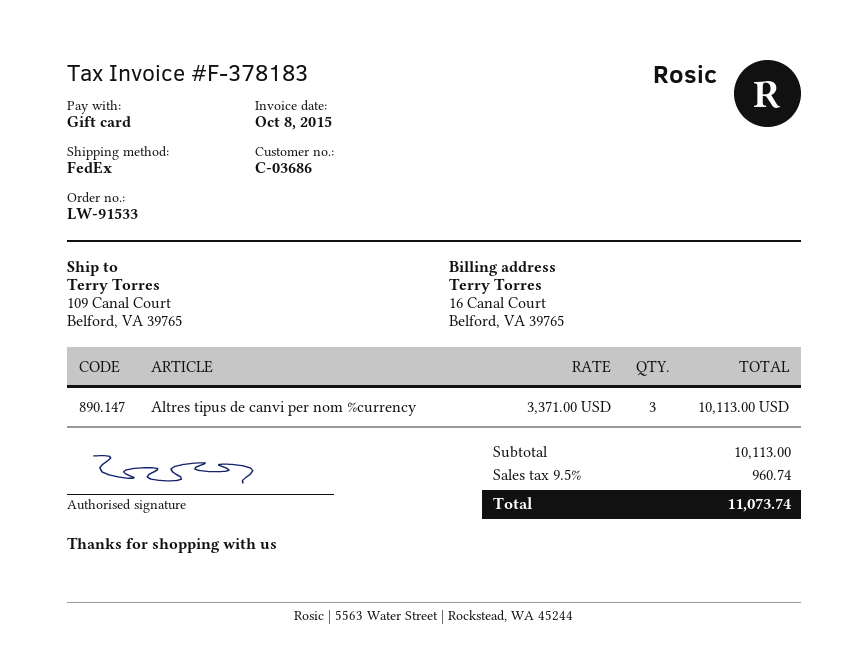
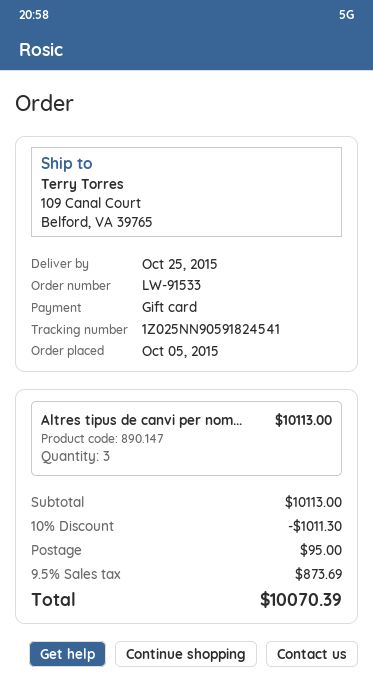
discount: none -> 10% = 1011.30
shipping: none -> 95.00
tax: 9.5% = 960.74 -> 9.5% = 873.69
total: 11073.74 -> 10070.39

